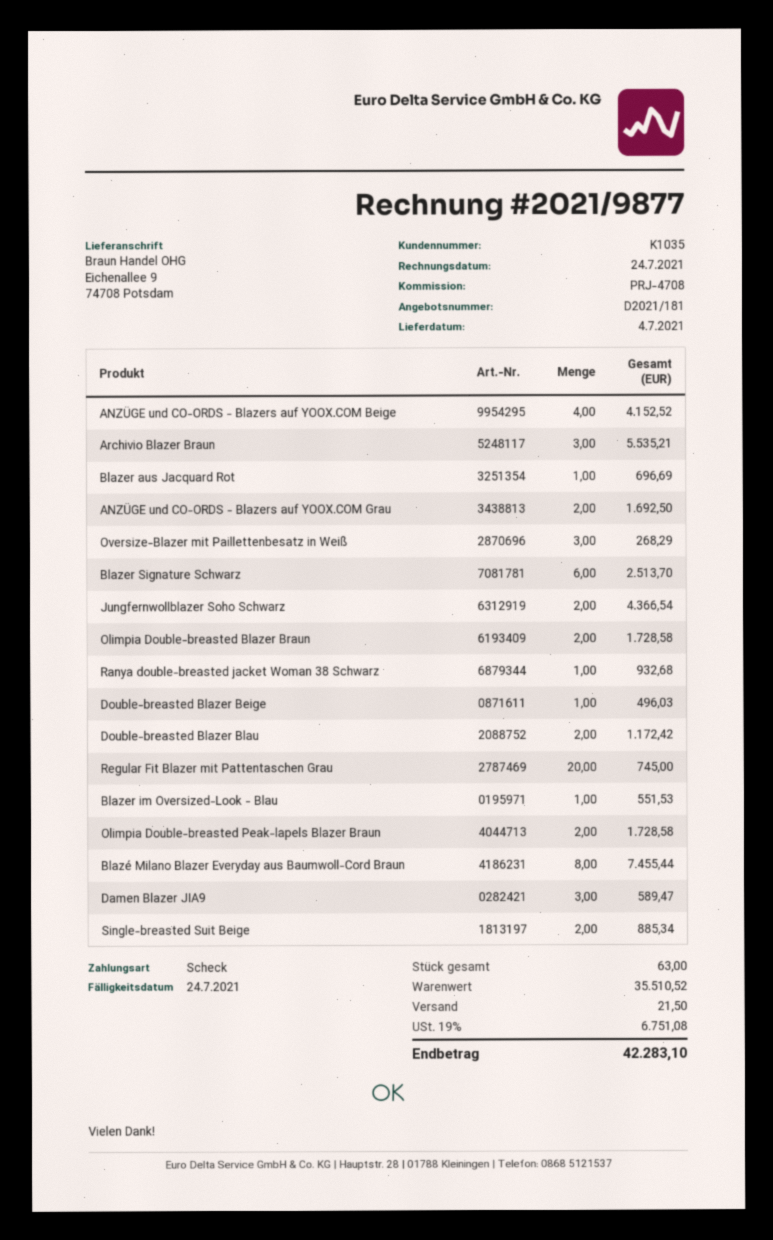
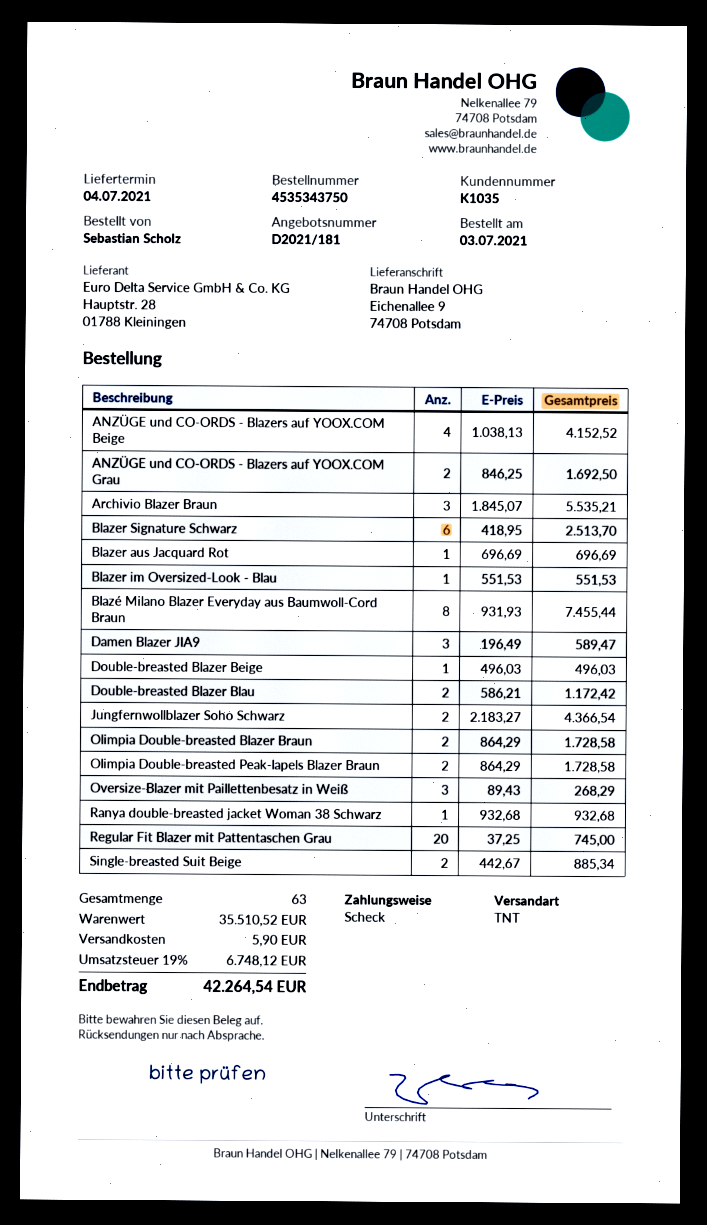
shipping: 21.50 -> 5.90
tax: 19% = 6751.08 -> 19% = 6748.12
total: 42283.10 -> 42264.54

